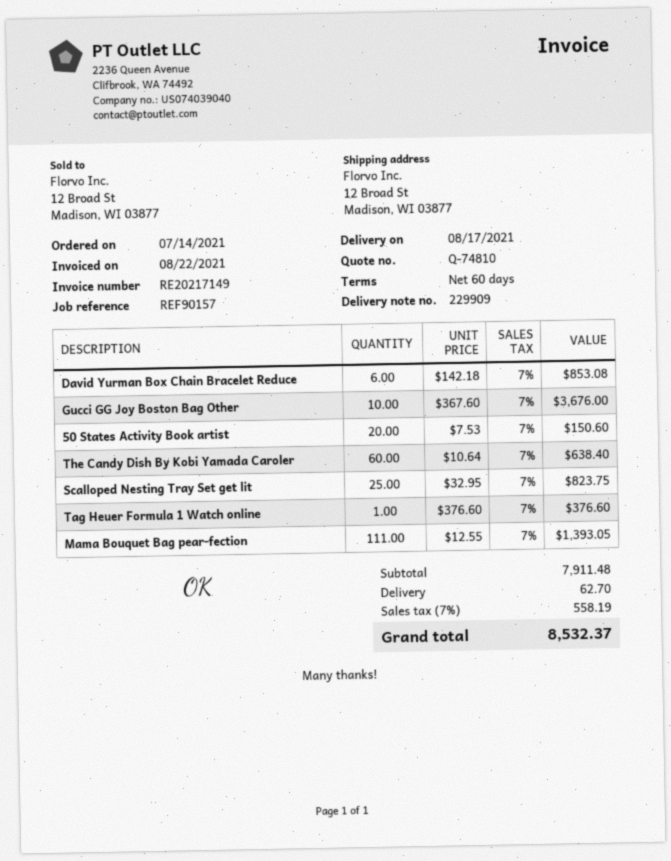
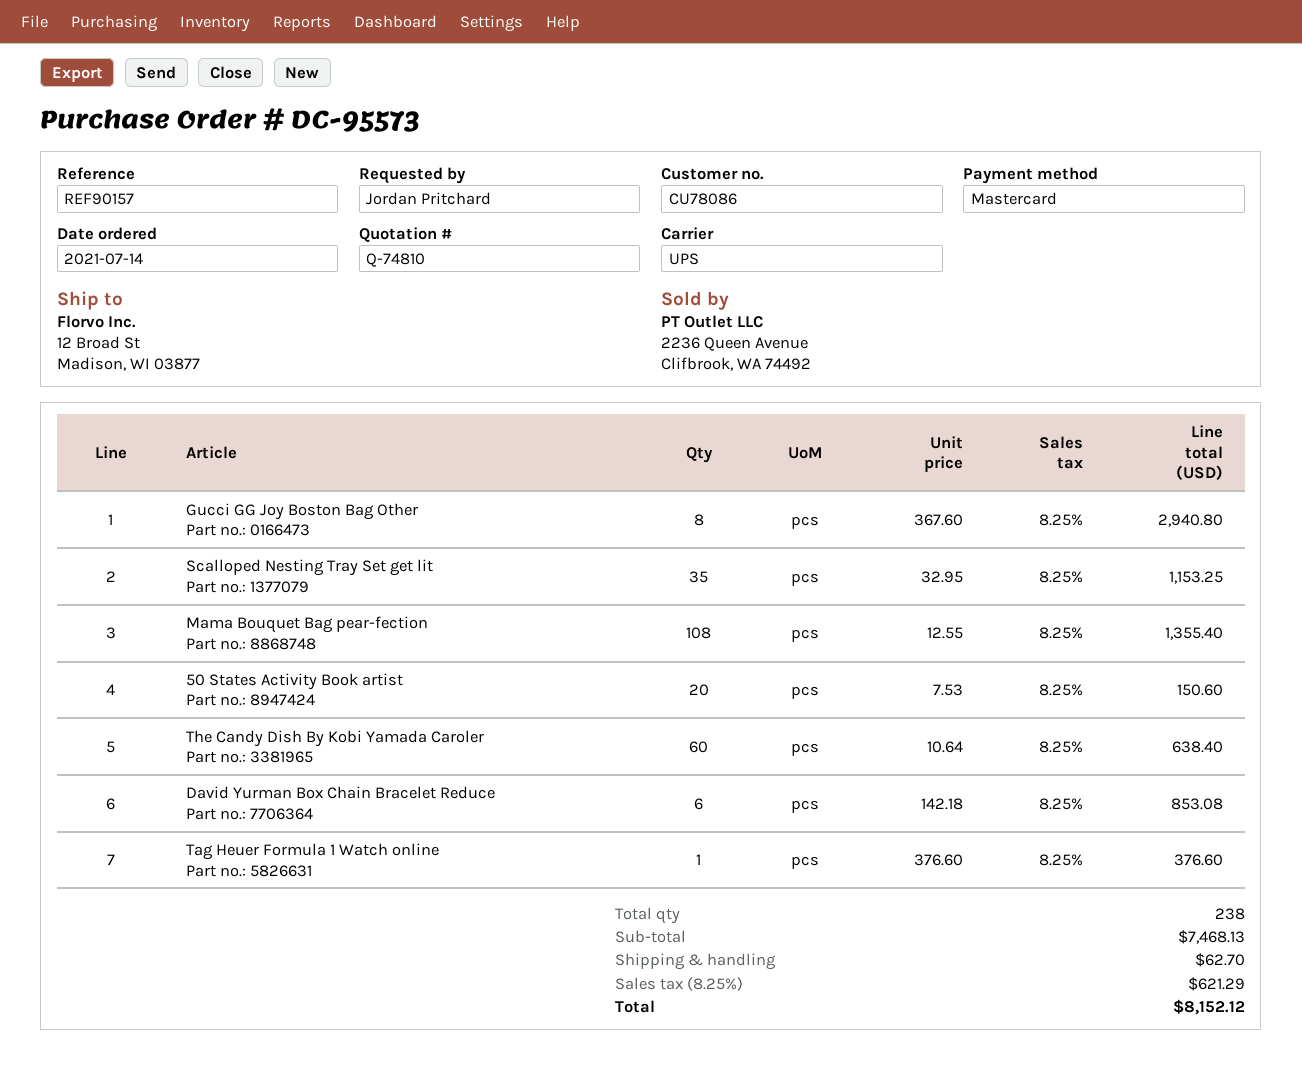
Gucci GG Joy Boston Bag Other: 10 x 367.60 = 3676.00 -> 8 x 367.60 = 2940.80
Scalloped Nesting Tray Set get lit: 25 x 32.95 = 823.75 -> 35 x 32.95 = 1153.25
Mama Bouquet Bag pear-fection: 111 x 12.55 = 1393.05 -> 108 x 12.55 = 1355.40
subtotal: 7911.48 -> 7468.13
tax: 7% = 558.19 -> 8.25% = 621.29
total: 8532.37 -> 8152.12

